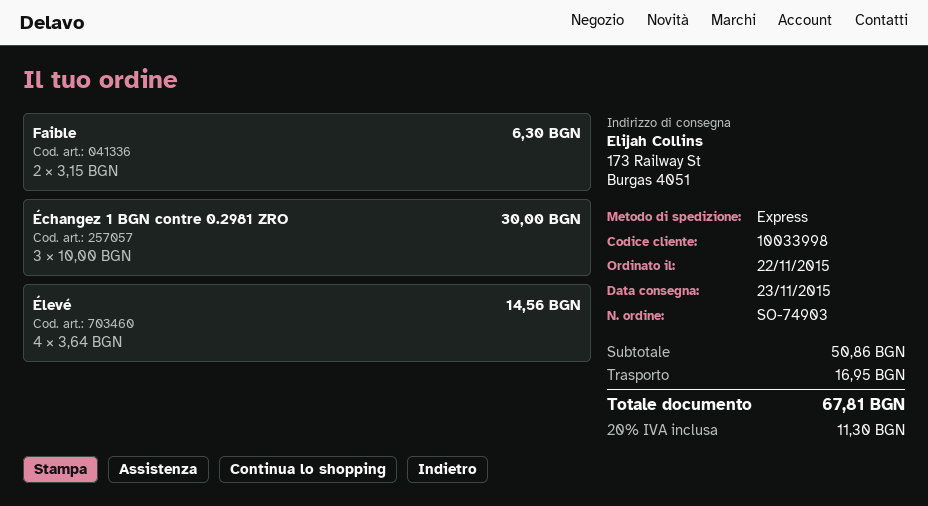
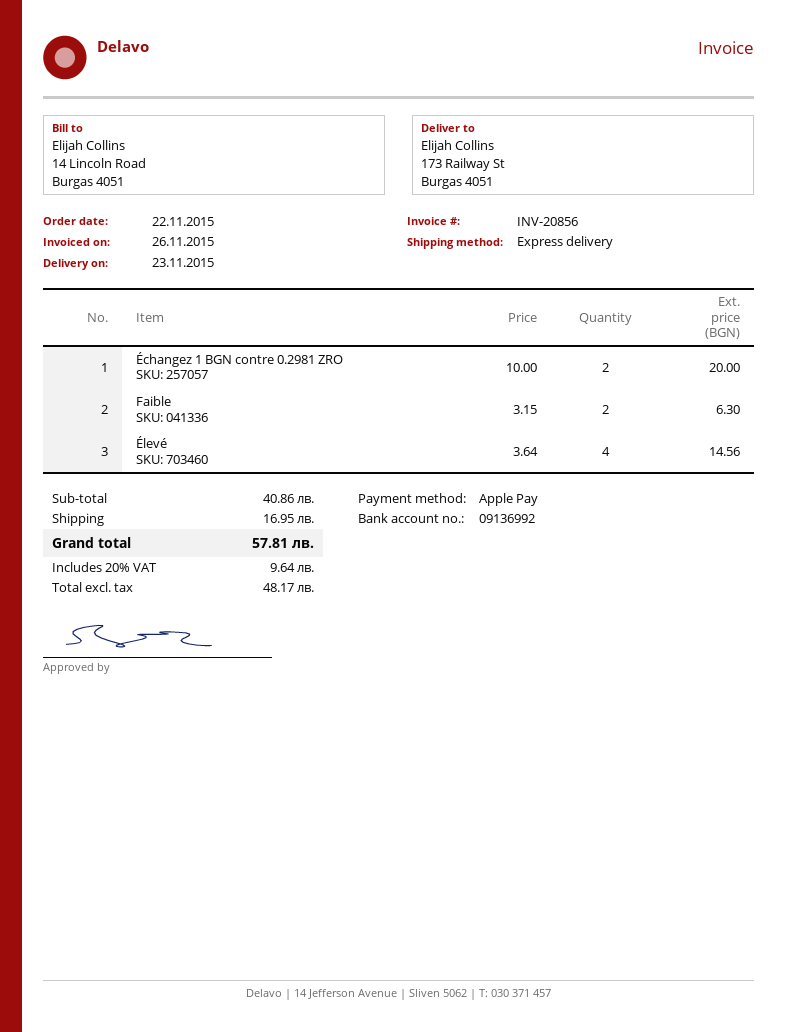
Échangez 1 BGN contre 0.2981 ZRO: 3 x 10.00 = 30.00 -> 2 x 10.00 = 20.00
subtotal: 50.86 -> 40.86
tax: 20% = 11.30 -> 20% = 9.64
total: 67.81 -> 57.81

